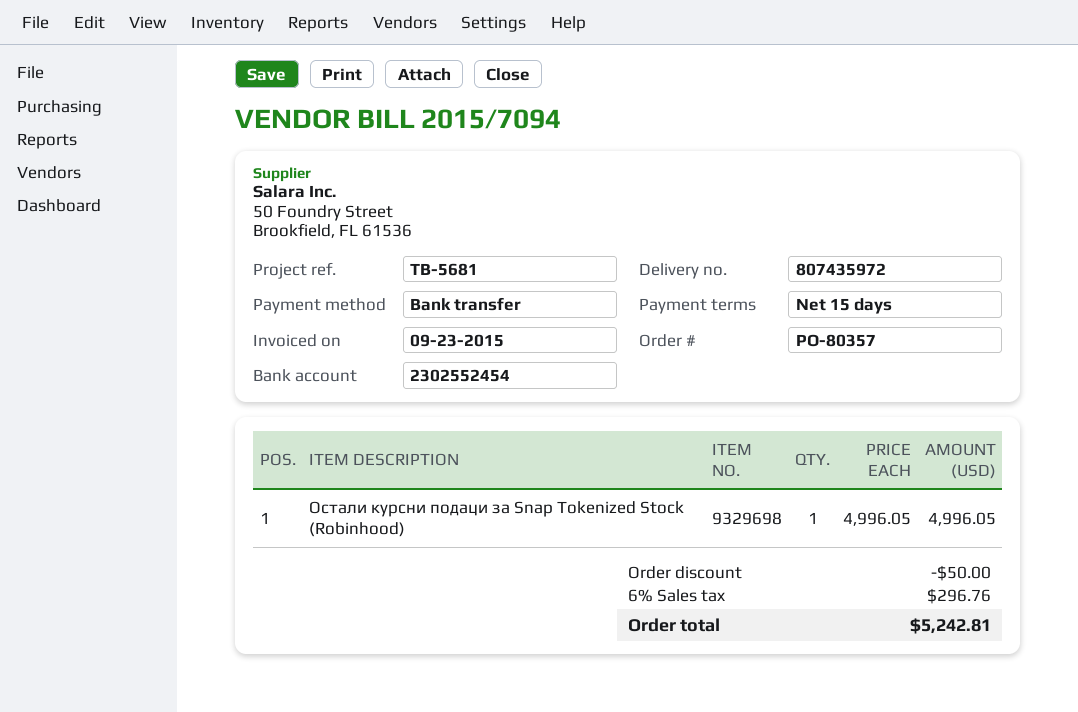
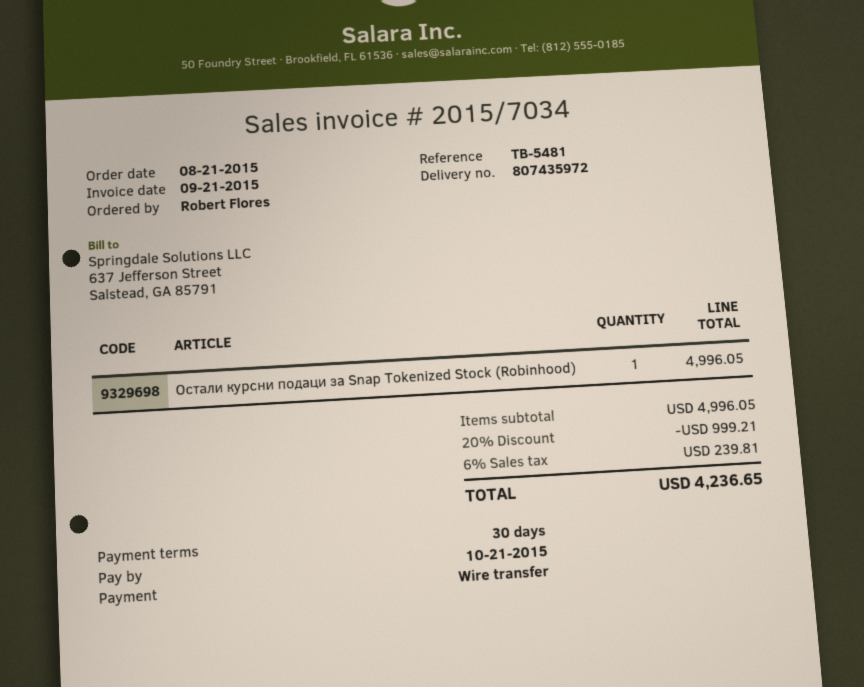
invoice number: 2015/7094 -> 2015/7034
invoice date: 2015-09-23 -> 2015-09-21
payment terms: 15 days -> 30 days
reference: TB-5681 -> TB-5481
discount: 50.00 -> 999.21
tax: 6% = 296.76 -> 6% = 239.81
total: 5242.81 -> 4236.65

